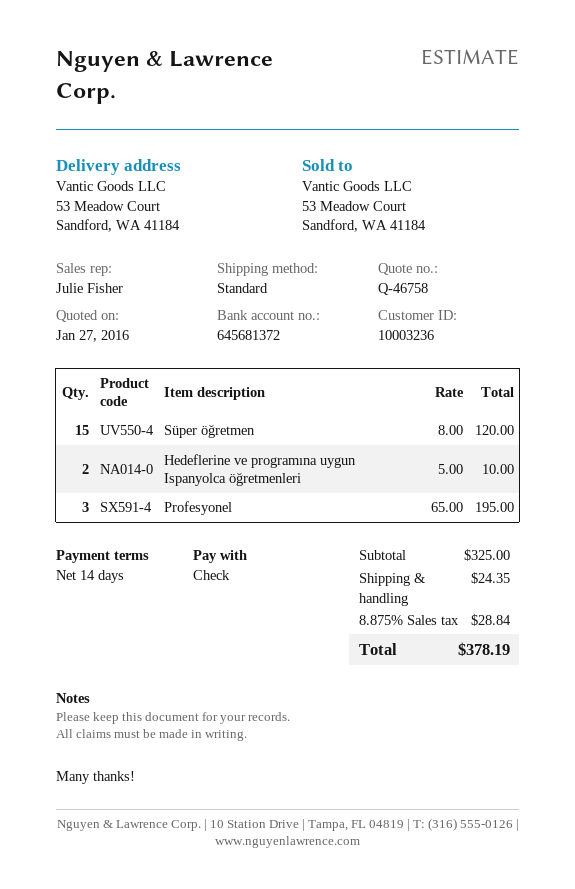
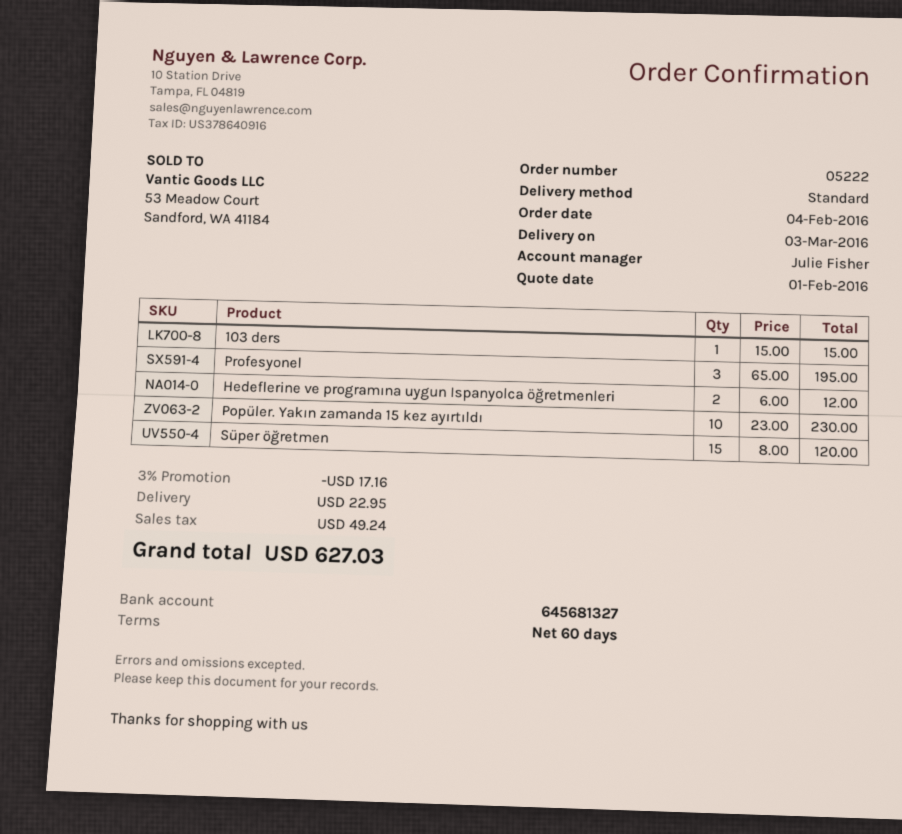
quote date: 2016-01-27 -> 2016-02-01
payment terms: 14 days -> 60 days
bank account: 645681372 -> 645681327
Hedeflerine ve programına uygun Ispanyolca öğretmenleri: 2 x 5.00 = 10.00 -> 2 x 6.00 = 12.00
103 ders: none -> 1 x 15.00 = 15.00
Popüler. Yakın zamanda 15 kez ayırtıldı: none -> 10 x 23.00 = 230.00
discount: none -> 3% = 17.16
shipping: 24.35 -> 22.95
tax: 28.84 -> 49.24
total: 378.19 -> 627.03

